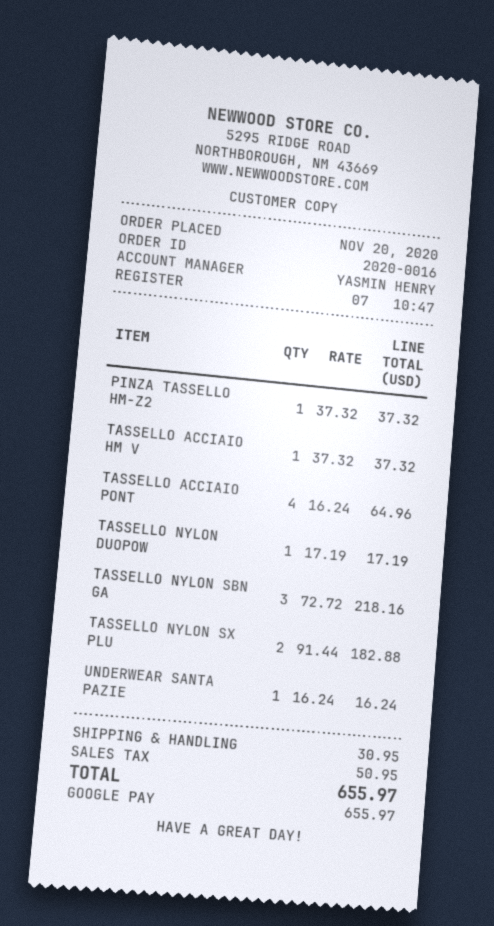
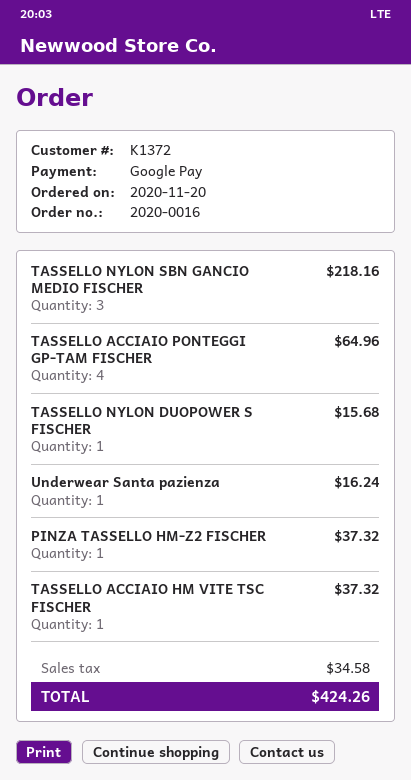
TASSELLO NYLON DUOPOW: 1 for 17.19 -> 1 for 15.68
TASSELLO NYLON SX PLU: 2 for 182.88 -> none
shipping: 30.95 -> none
tax: 50.95 -> 34.58
total: 655.97 -> 424.26

